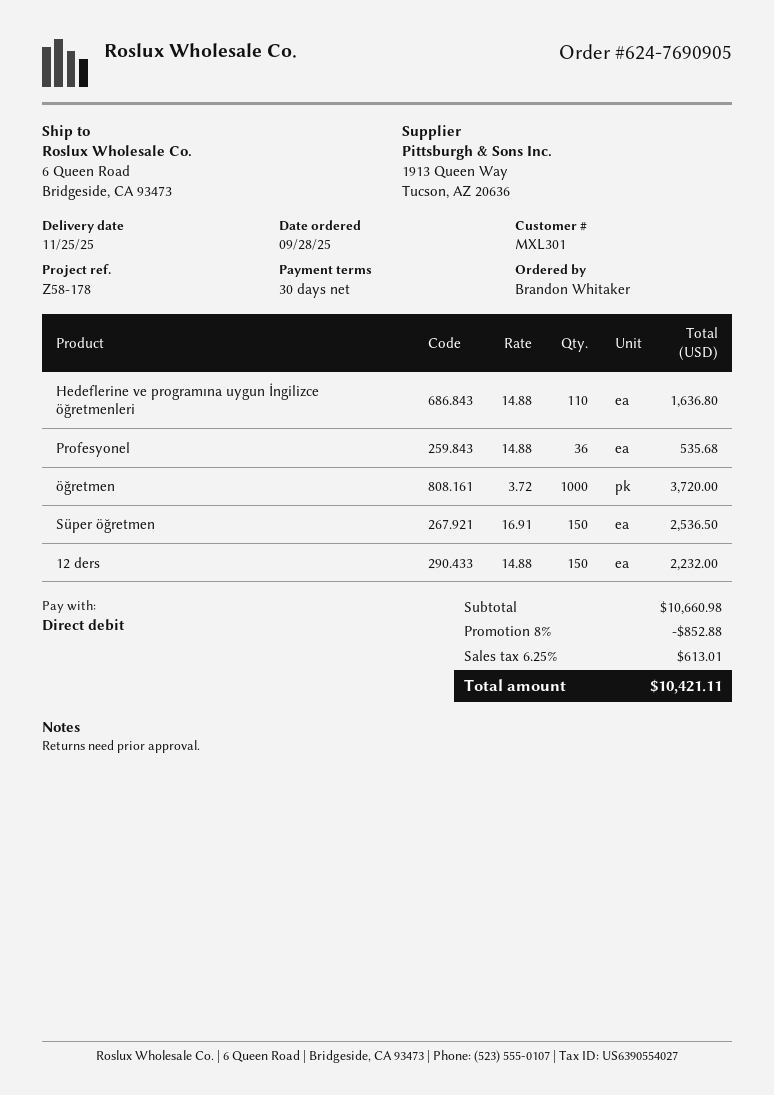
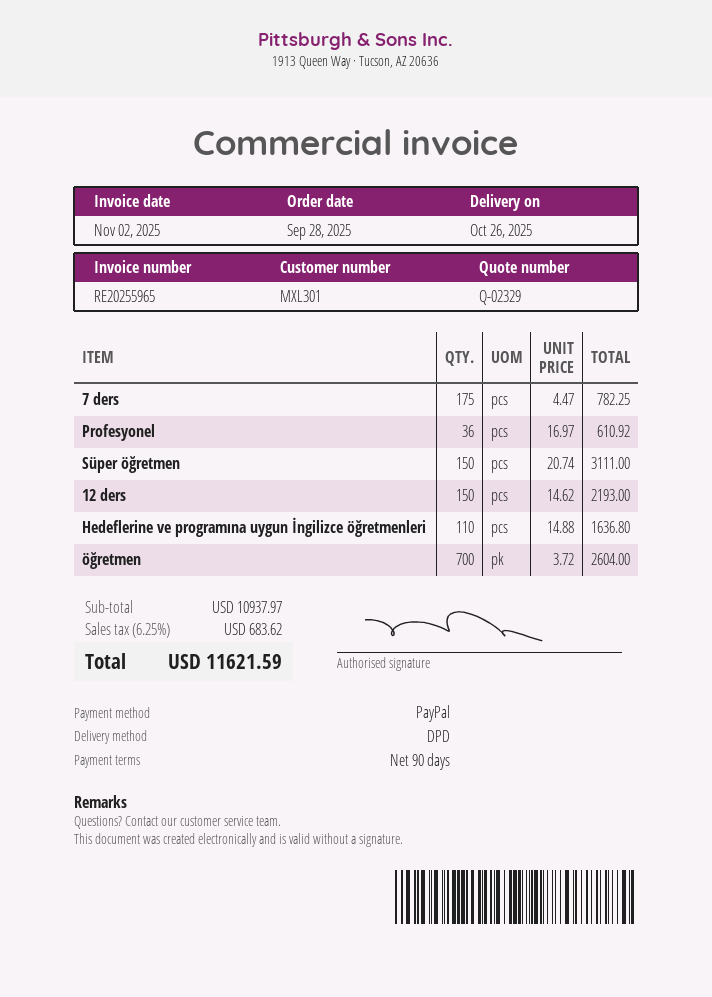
delivery date: 2025-11-25 -> 2025-10-26
payment terms: 30 days -> 90 days
payment method: direct debit -> PayPal
Profesyonel: 36 x 14.88 = 535.68 -> 36 x 16.97 = 610.92
öğretmen: 1000 x 3.72 = 3720.00 -> 700 x 3.72 = 2604.00
Süper öğretmen: 150 x 16.91 = 2536.50 -> 150 x 20.74 = 3111.00
12 ders: 150 x 14.88 = 2232.00 -> 150 x 14.62 = 2193.00
7 ders: none -> 175 x 4.47 = 782.25
subtotal: 10660.98 -> 10937.97
discount: 8% = 852.88 -> none
tax: 6.25% = 613.01 -> 6.25% = 683.62
total: 10421.11 -> 11621.59

